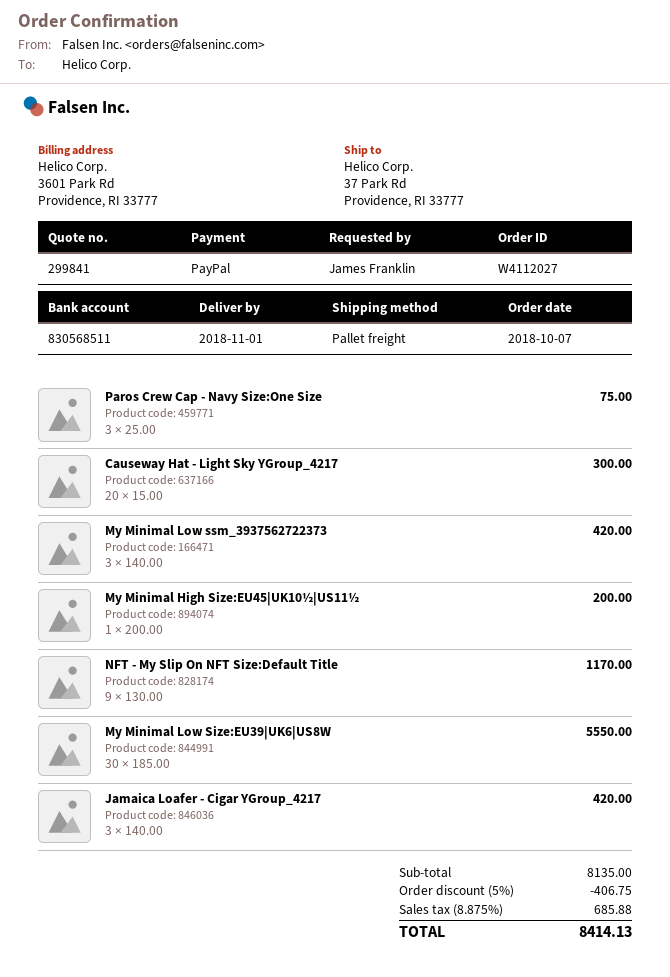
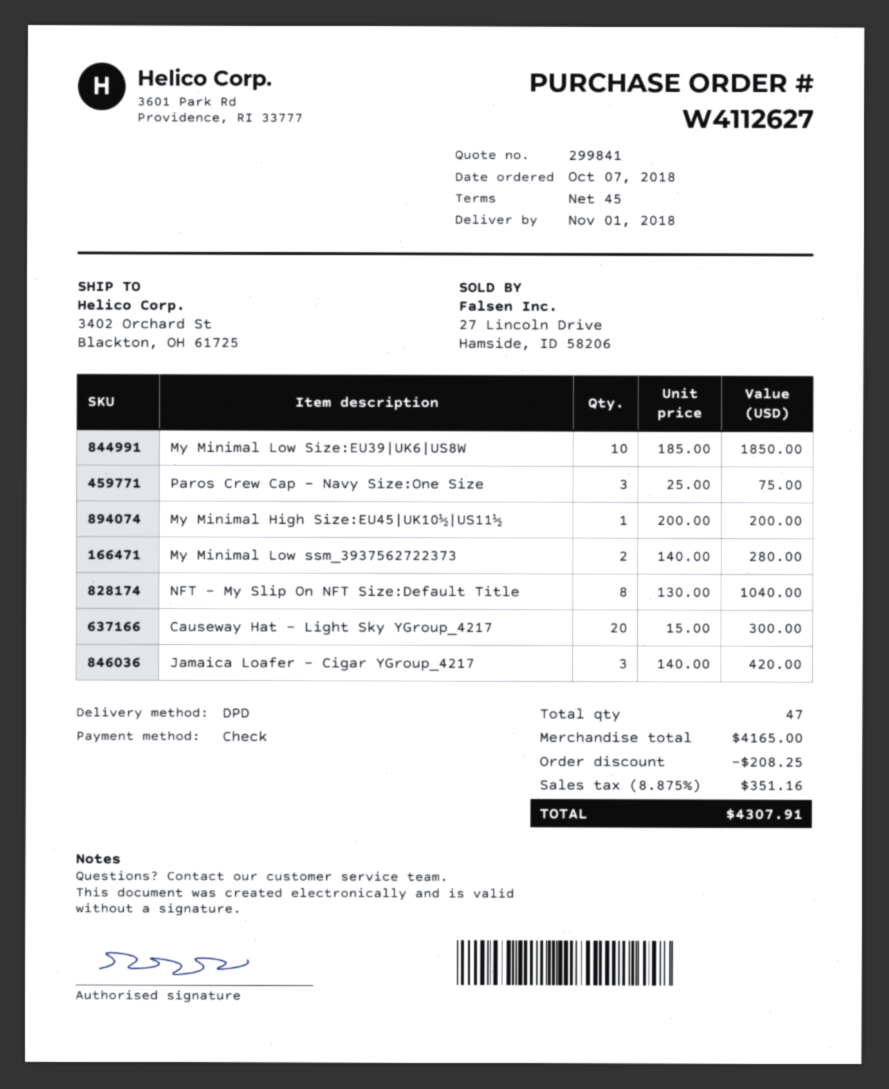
order number: W4112027 -> W4112627
payment method: PayPal -> cheque
shipping method: pallet freight -> DPD
ship to: 37 Park Rd, Providence, RI 33777 -> 3402 Orchard St, Blackton, OH 61725
My Minimal Low ssm_3937562722373: 3 x 140.00 = 420.00 -> 2 x 140.00 = 280.00
NFT - My Slip On NFT Size:Default Title: 9 x 130.00 = 1170.00 -> 8 x 130.00 = 1040.00
My Minimal Low Size:EU39|UK6|US8W: 30 x 185.00 = 5550.00 -> 10 x 185.00 = 1850.00
subtotal: 8135.00 -> 4165.00
discount: 406.75 -> 208.25
tax: 8.875% = 685.88 -> 8.875% = 351.16
total: 8414.13 -> 4307.91

